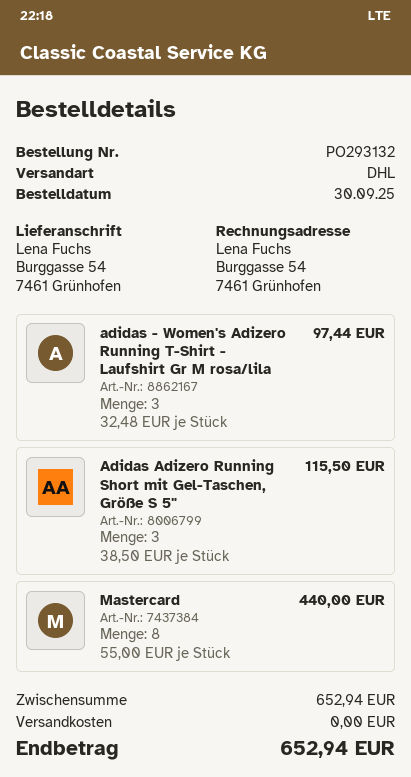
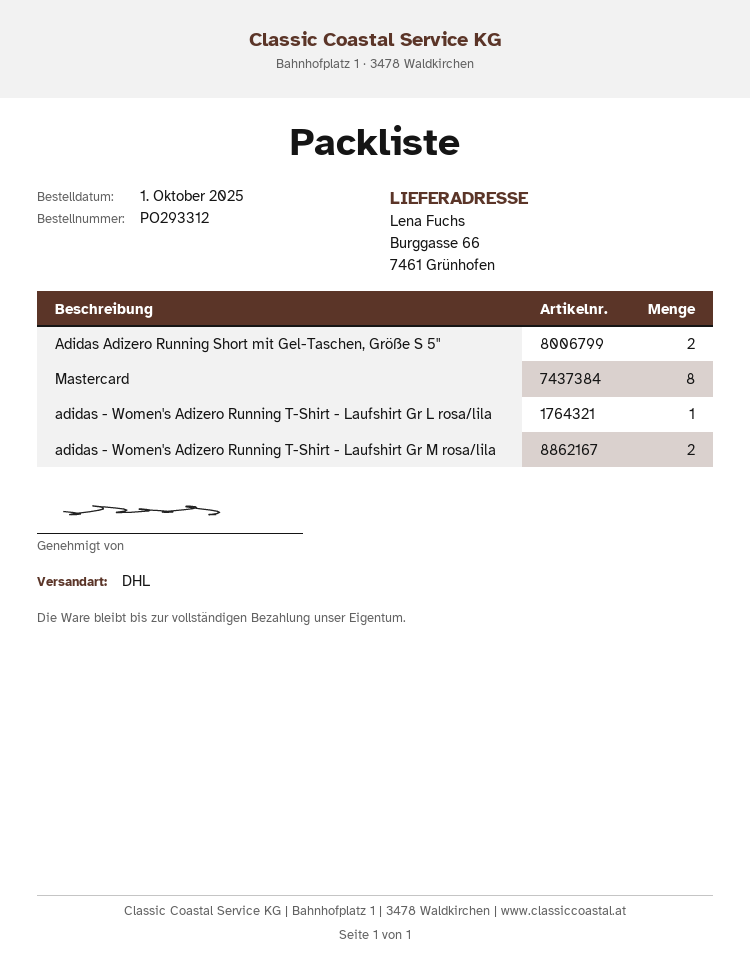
order number: PO293132 -> PO293312
order date: 2025-09-30 -> 2025-10-01
ship to: Burggasse 54, 7461 Grünhofen -> Burggasse 66, 7461 Grünhofen
adidas - Women's Adizero Running T-Shirt - Laufshirt Gr M rosa/lila: 3 -> 2
Adidas Adizero Running Short mit Gel-Taschen, Größe S 5": 3 -> 2
adidas - Women's Adizero Running T-Shirt - Laufshirt Gr L rosa/lila: none -> 1

